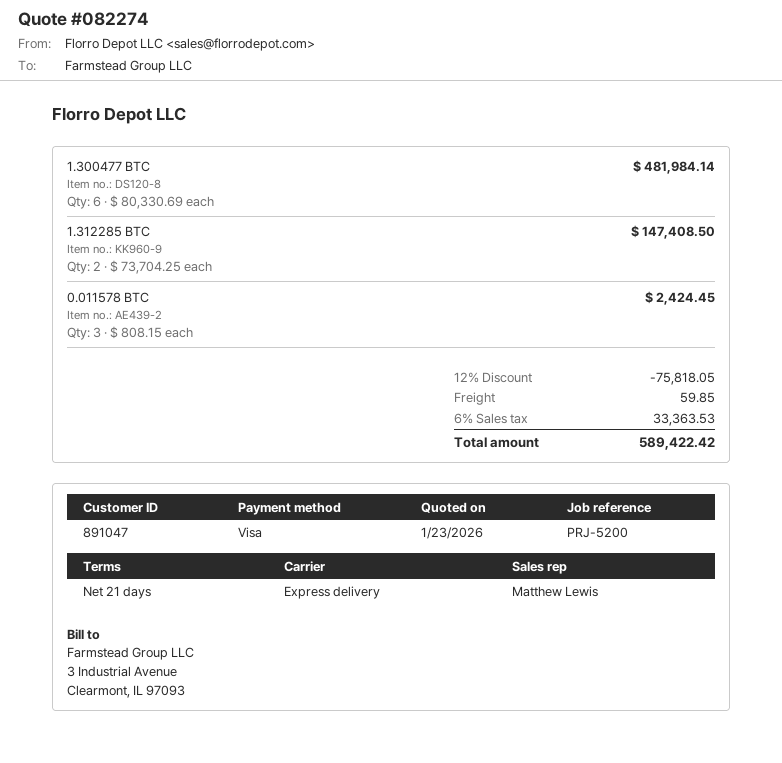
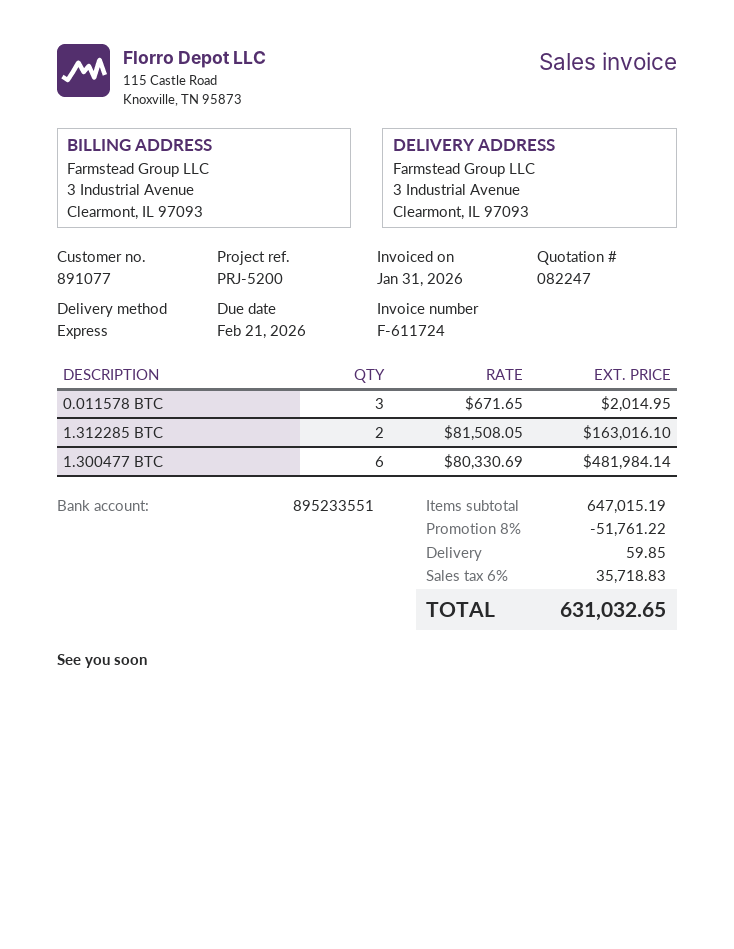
quote number: 082274 -> 082247
customer number: 891047 -> 891077
1.312285 BTC: 2 x 73704.25 = 147408.50 -> 2 x 81508.05 = 163016.10
0.011578 BTC: 3 x 808.15 = 2424.45 -> 3 x 671.65 = 2014.95
discount: 12% = 75818.05 -> 8% = 51761.22
tax: 6% = 33363.53 -> 6% = 35718.83
total: 589422.42 -> 631032.65

